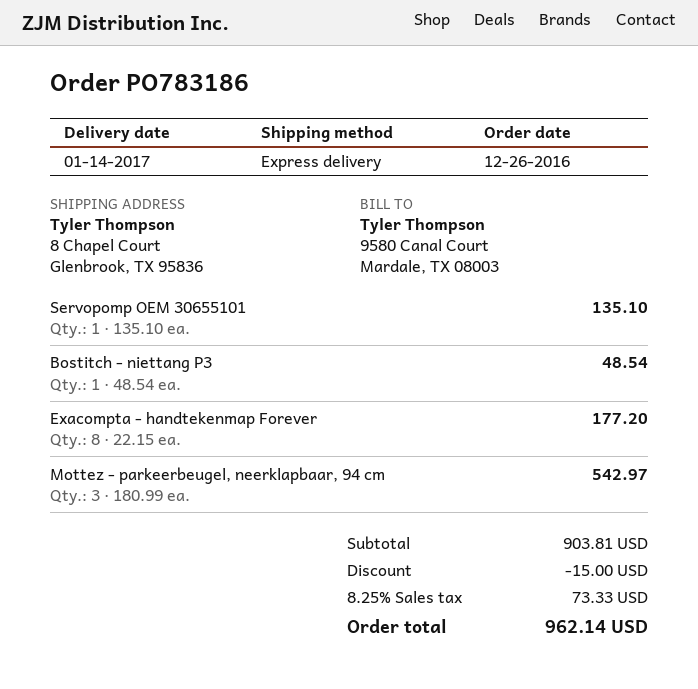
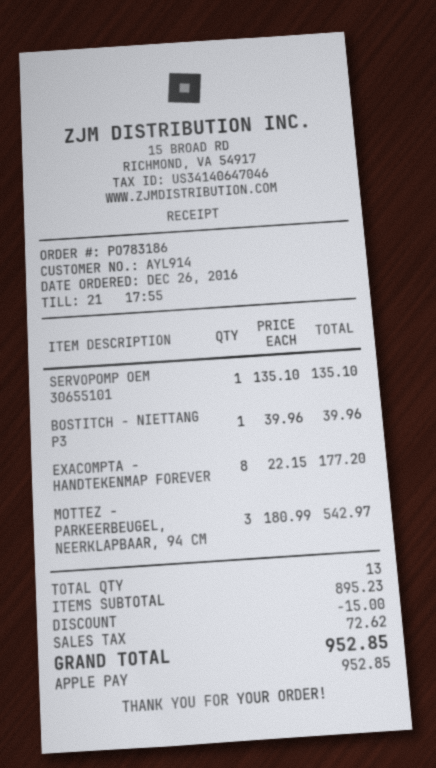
Bostitch - niettang P3: 1 x 48.54 = 48.54 -> 1 x 39.96 = 39.96
subtotal: 903.81 -> 895.23
tax: 73.33 -> 72.62
total: 962.14 -> 952.85

